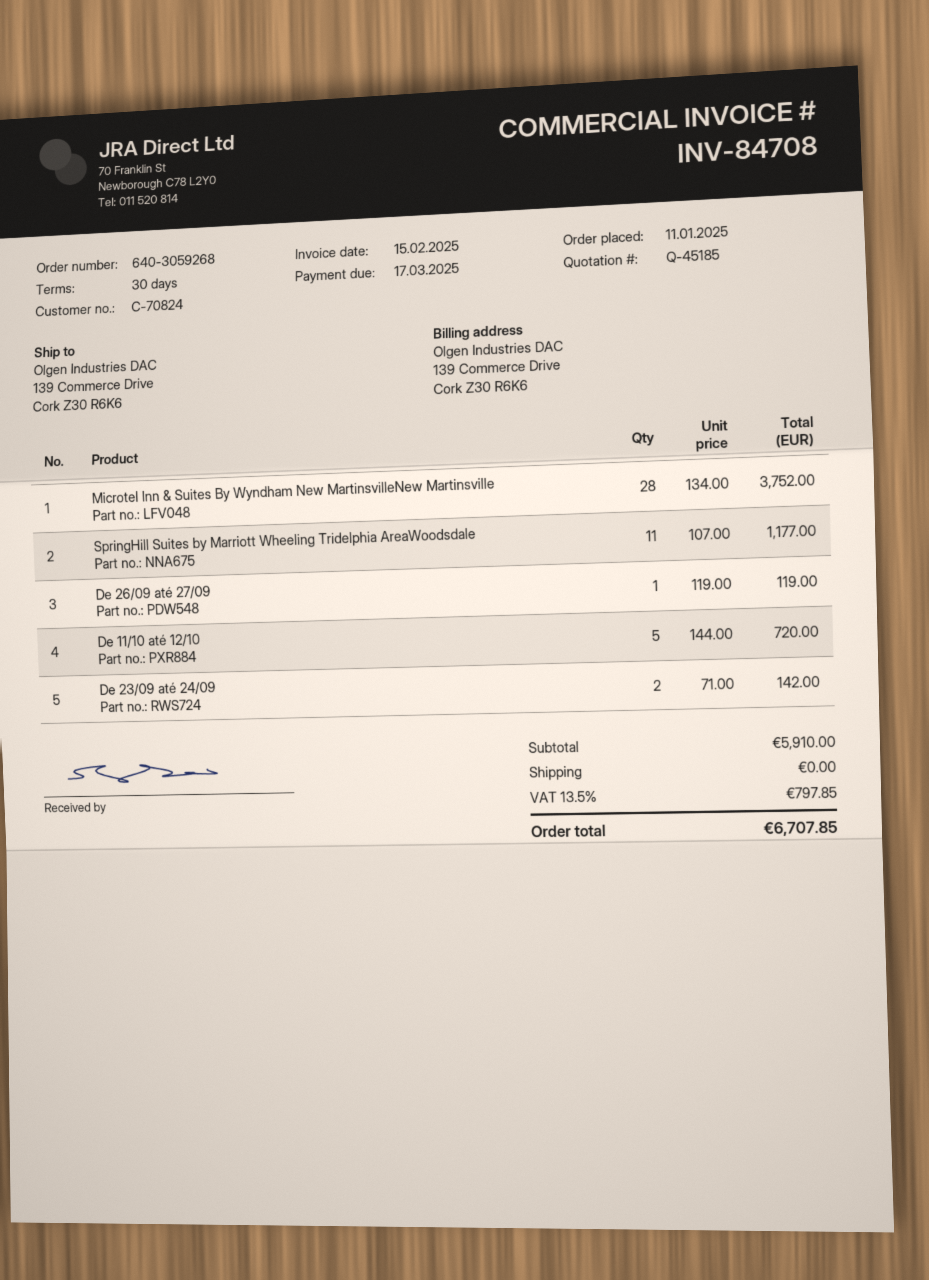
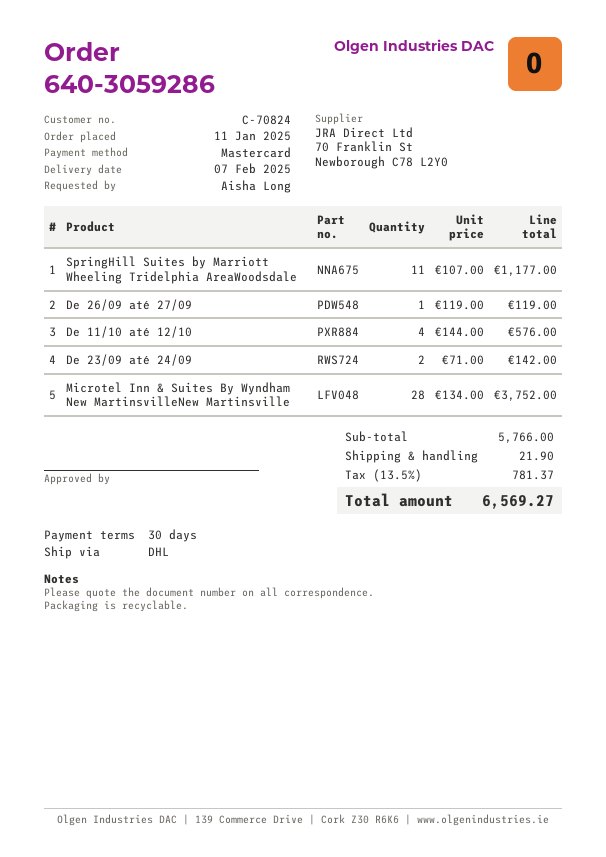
order number: 640-3059268 -> 640-3059286
De 11/10 até 12/10: 5 x 144.00 = 720.00 -> 4 x 144.00 = 576.00
subtotal: 5910.00 -> 5766.00
shipping: 0.00 -> 21.90
tax: 13.5% = 797.85 -> 13.5% = 781.37
total: 6707.85 -> 6569.27

